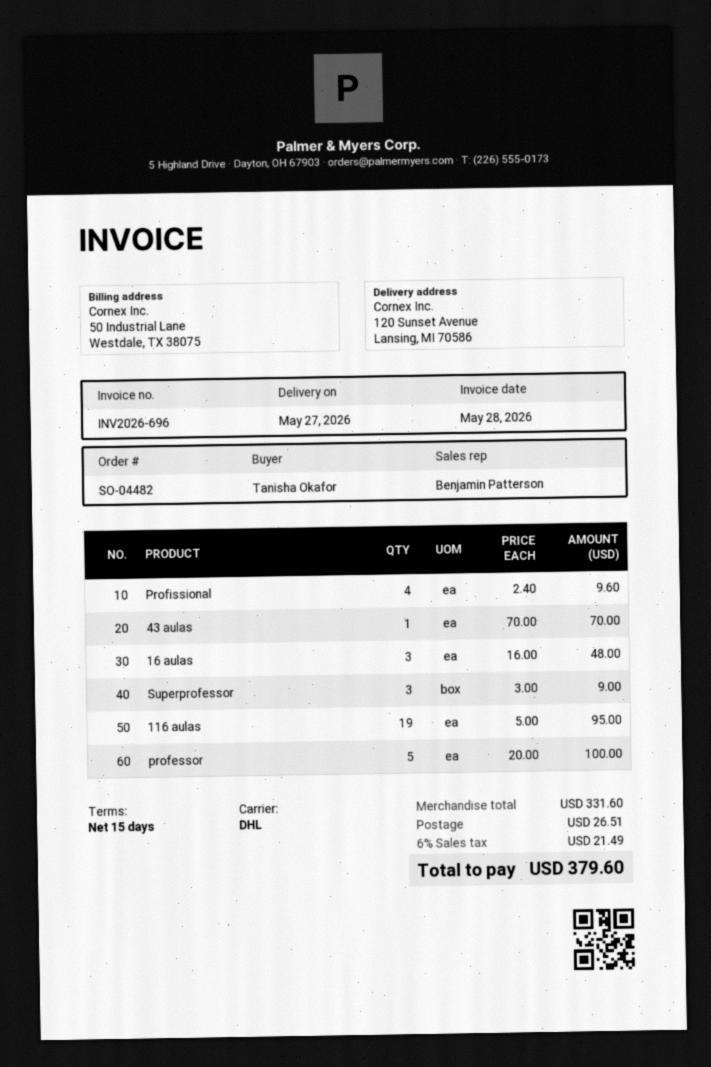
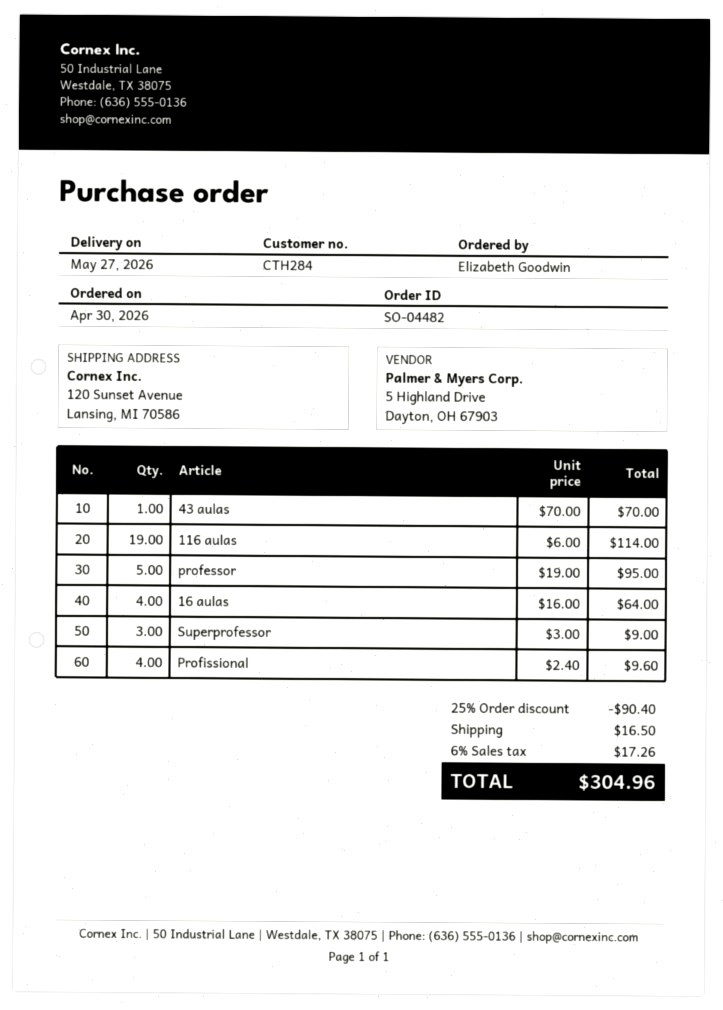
ordered by: Tanisha Okafor -> Elizabeth Goodwin
16 aulas: 3 x 16.00 = 48.00 -> 4 x 16.00 = 64.00
116 aulas: 19 x 5.00 = 95.00 -> 19 x 6.00 = 114.00
professor: 5 x 20.00 = 100.00 -> 5 x 19.00 = 95.00
discount: none -> 25% = 90.40
shipping: 26.51 -> 16.50
tax: 6% = 21.49 -> 6% = 17.26
total: 379.60 -> 304.96

